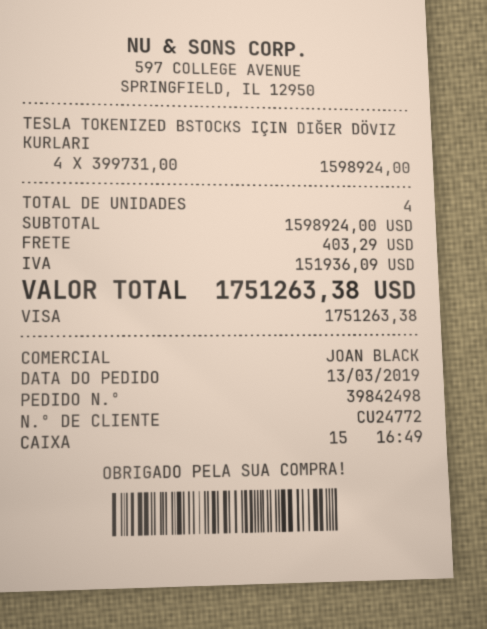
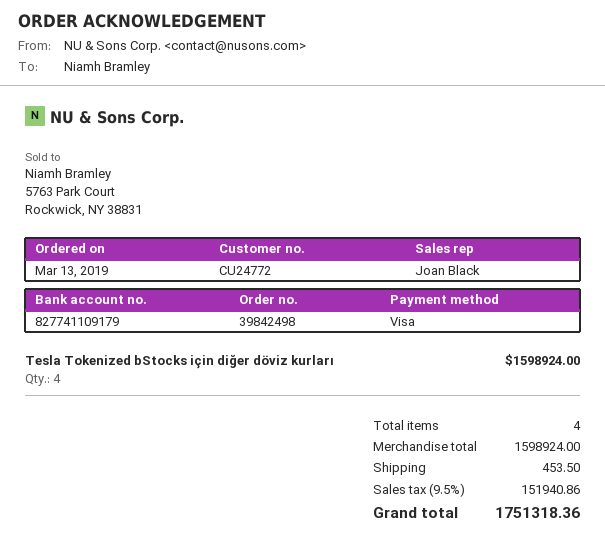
shipping: 403.29 -> 453.50
tax: 151936.09 -> 151940.86
total: 1751263.38 -> 1751318.36

